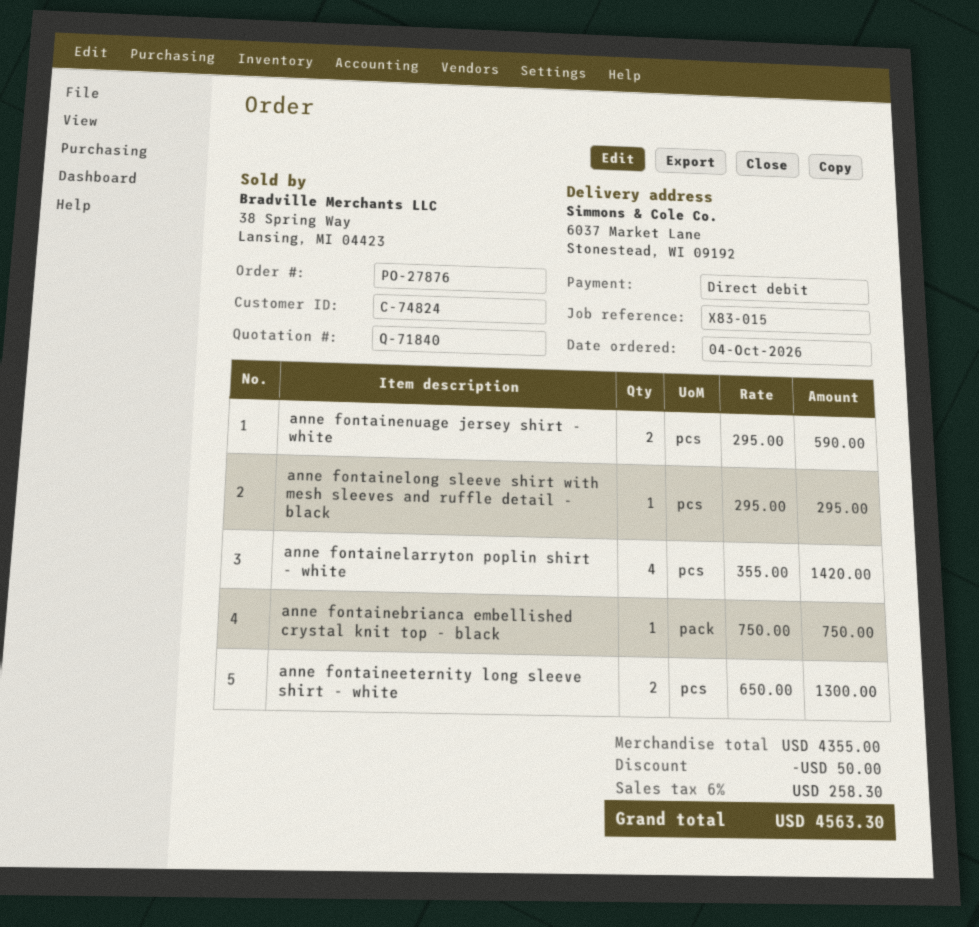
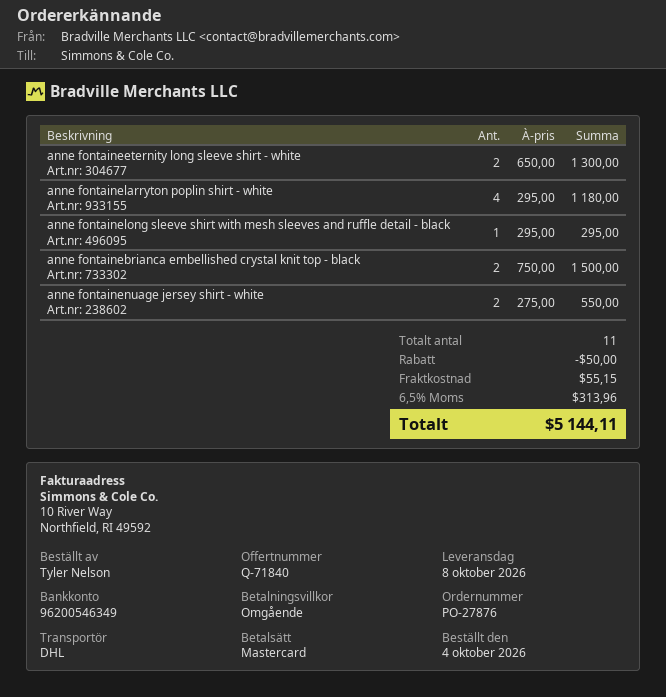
payment method: direct debit -> Mastercard
anne fontainenuage jersey shirt - white: 2 x 295.00 = 590.00 -> 2 x 275.00 = 550.00
anne fontainelarryton poplin shirt - white: 4 x 355.00 = 1420.00 -> 4 x 295.00 = 1180.00
anne fontainebrianca embellished crystal knit top - black: 1 x 750.00 = 750.00 -> 2 x 750.00 = 1500.00
shipping: none -> 55.15
tax: 6% = 258.30 -> 6.5% = 313.96
total: 4563.30 -> 5144.11

